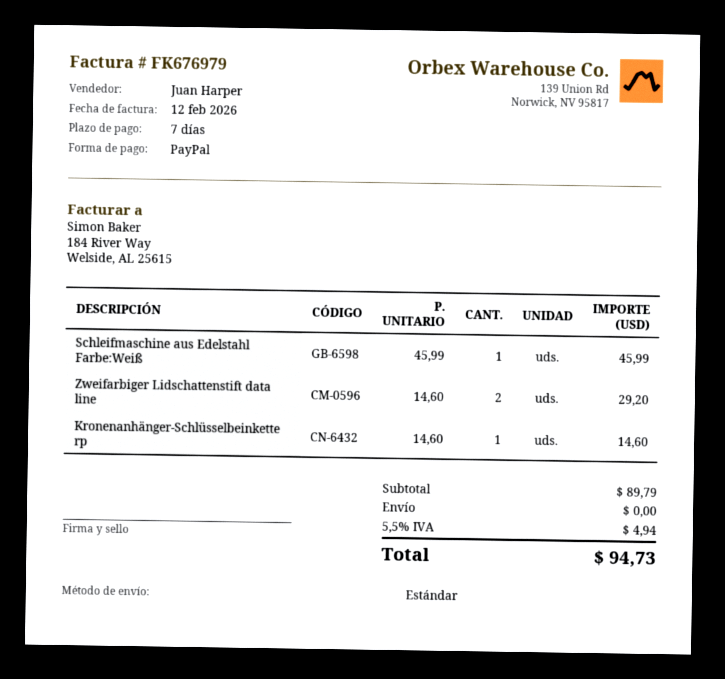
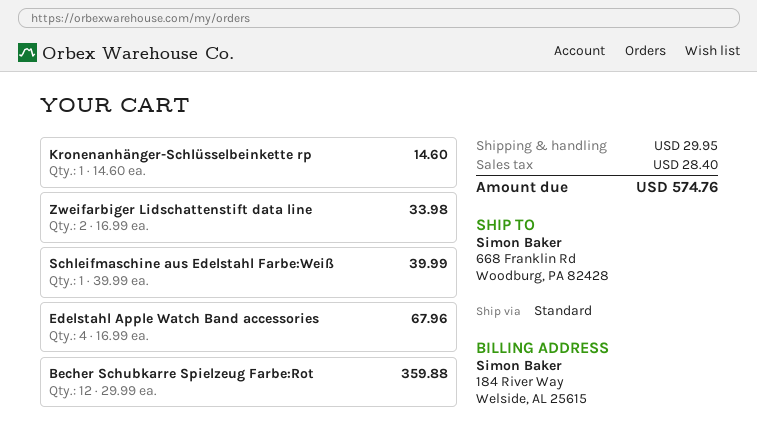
Schleifmaschine aus Edelstahl Farbe:Weiß: 1 x 45.99 = 45.99 -> 1 x 39.99 = 39.99
Zweifarbiger Lidschattenstift data line: 2 x 14.60 = 29.20 -> 2 x 16.99 = 33.98
Edelstahl Apple Watch Band accessories: none -> 4 x 16.99 = 67.96
Becher Schubkarre Spielzeug Farbe:Rot: none -> 12 x 29.99 = 359.88
shipping: 0.00 -> 29.95
tax: 4.94 -> 28.40
total: 94.73 -> 574.76

